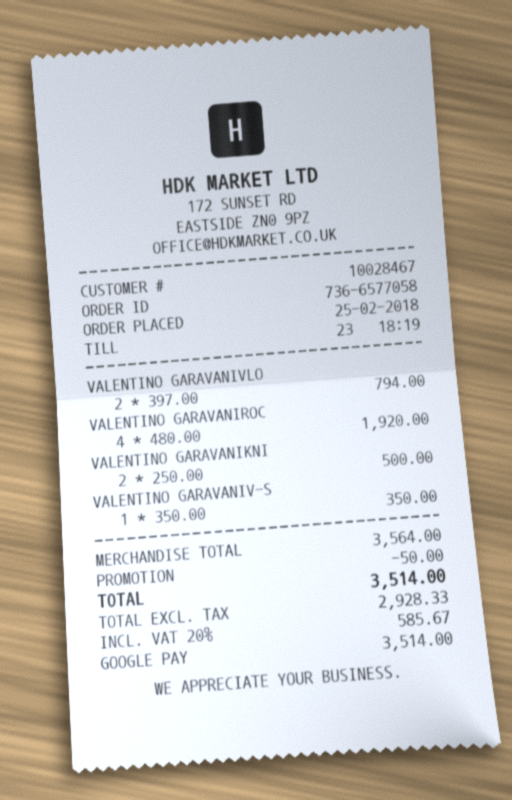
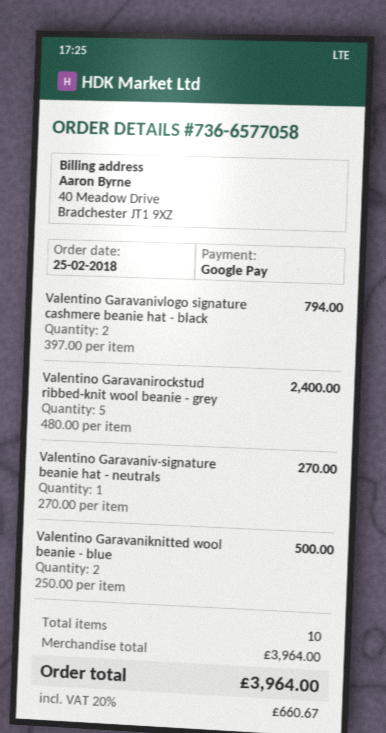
VALENTINO GARAVANIROC: 4 x 480.00 = 1920.00 -> 5 x 480.00 = 2400.00
VALENTINO GARAVANIV-S: 1 x 350.00 = 350.00 -> 1 x 270.00 = 270.00
subtotal: 3564.00 -> 3964.00
discount: 50.00 -> none
tax: 20% = 585.67 -> 20% = 660.67
total: 3514.00 -> 3964.00

